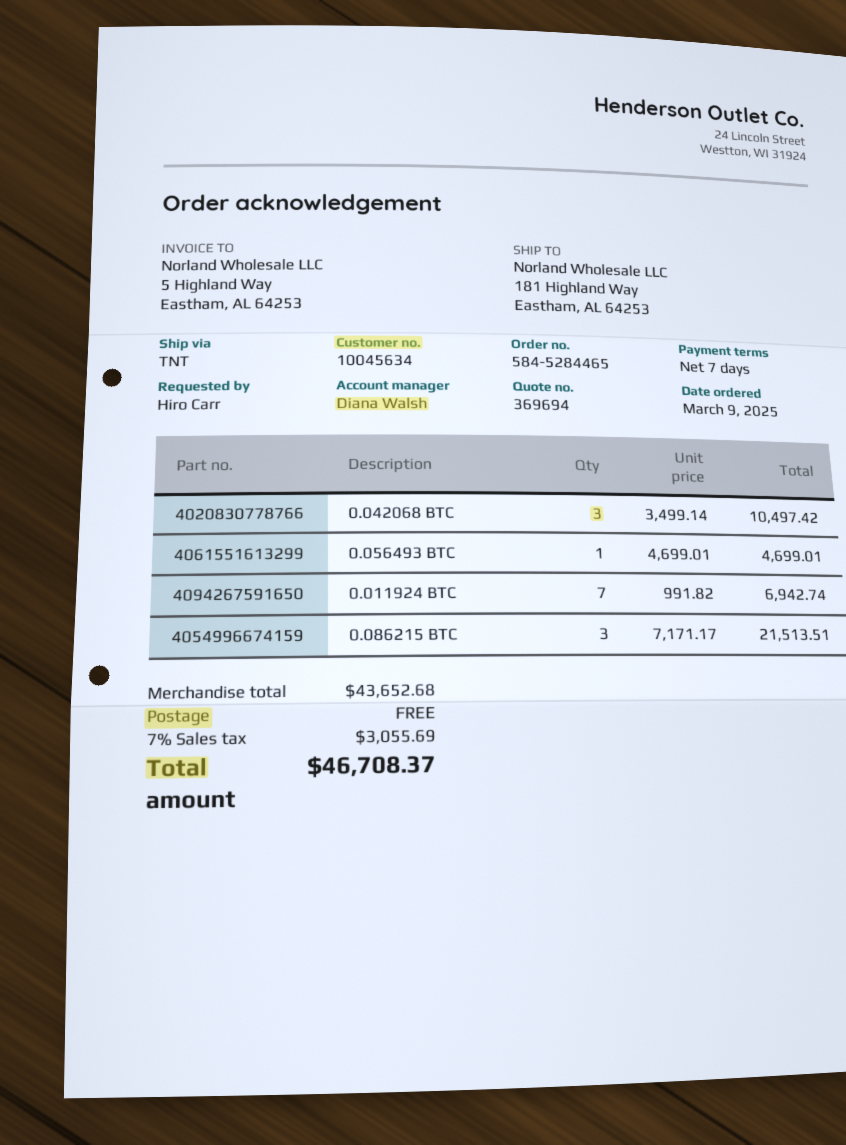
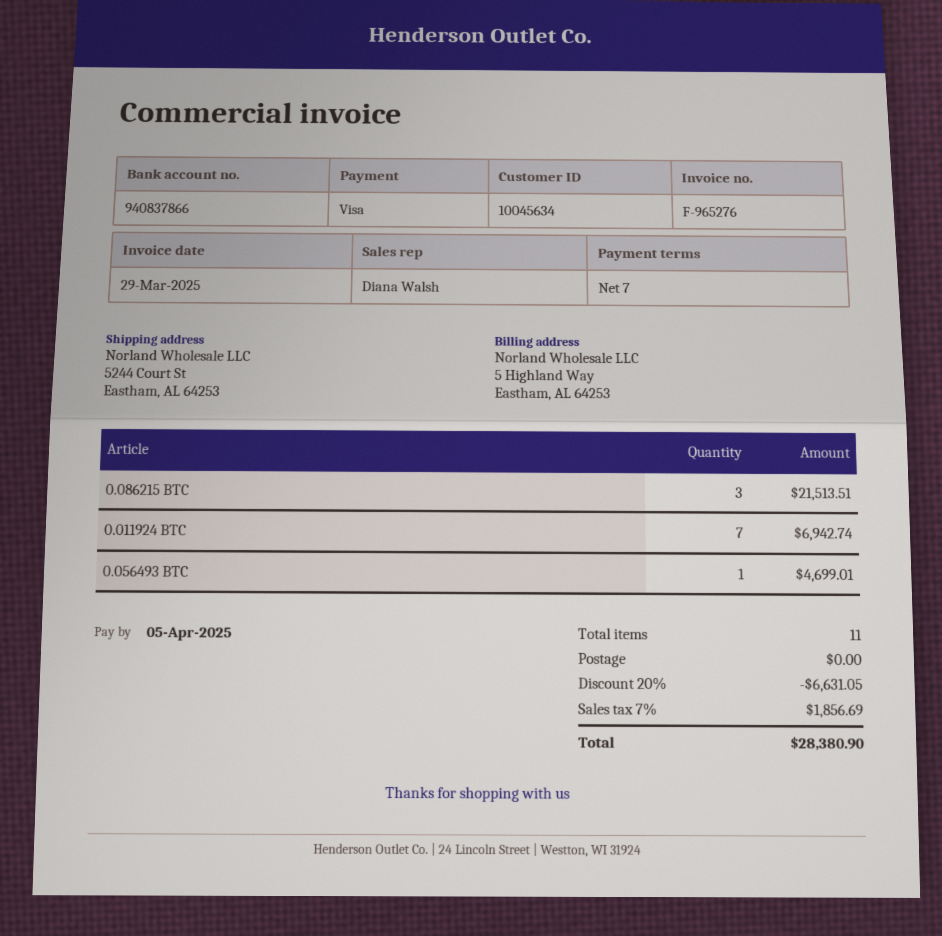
ship to: 181 Highland Way, Eastham, AL 64253 -> 5244 Court St, Eastham, AL 64253
0.042068 BTC: 3 for 10497.42 -> none
discount: none -> 20% = 6631.05
tax: 7% = 3055.69 -> 7% = 1856.69
total: 46708.37 -> 28380.90

